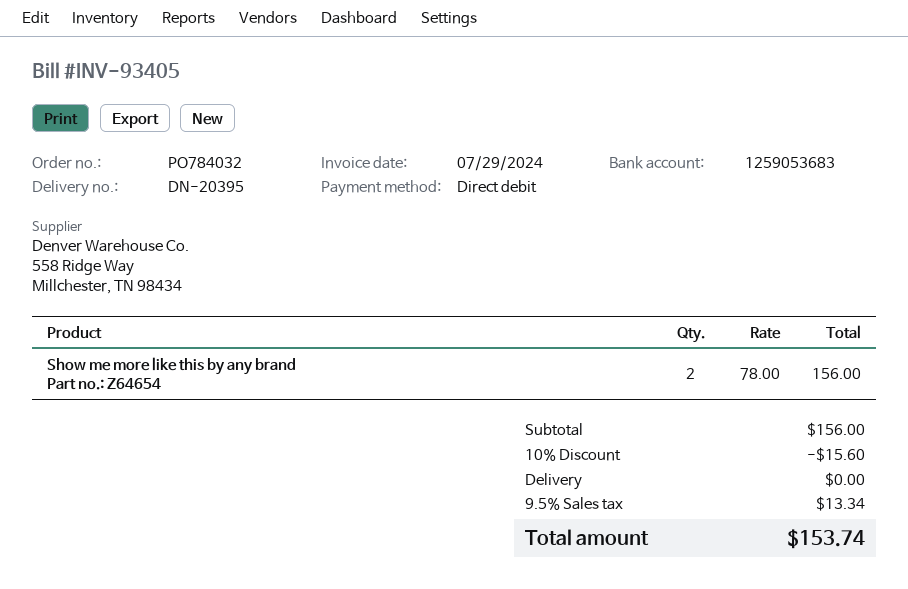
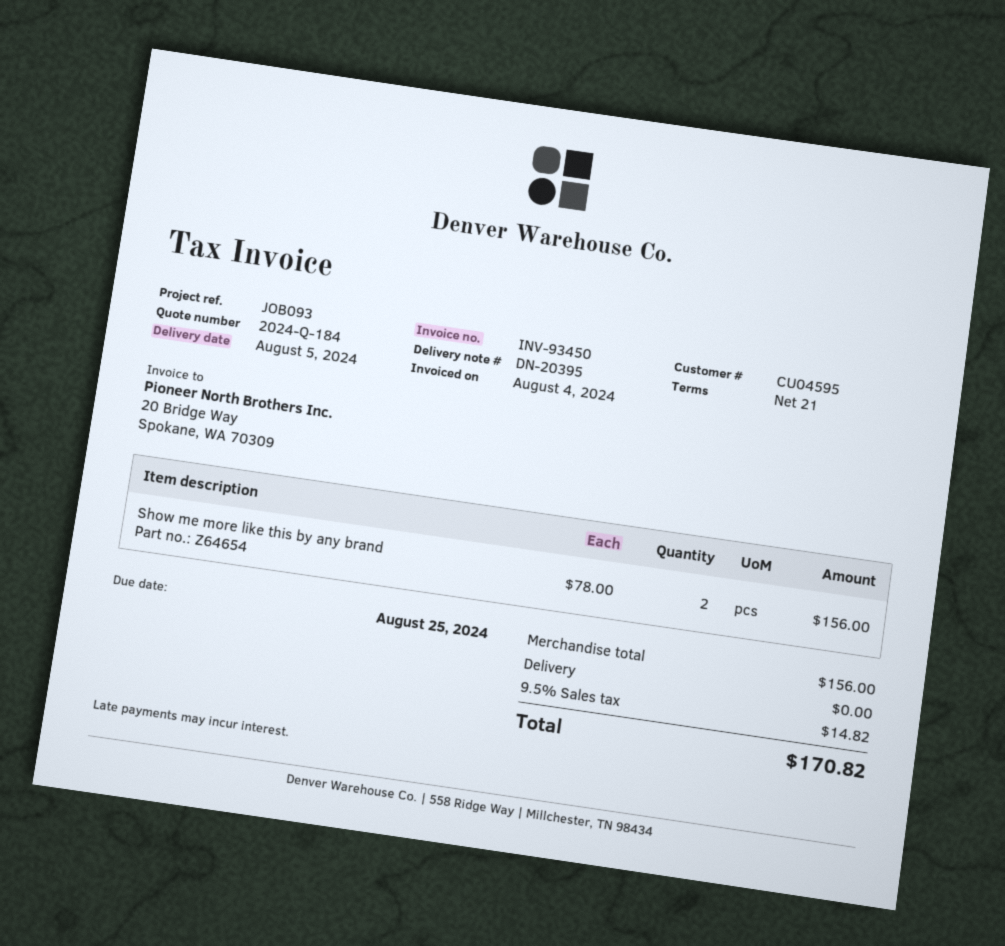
invoice number: INV-93405 -> INV-93450
invoice date: 2024-07-29 -> 2024-08-04
discount: 10% = 15.60 -> none
tax: 9.5% = 13.34 -> 9.5% = 14.82
total: 153.74 -> 170.82

